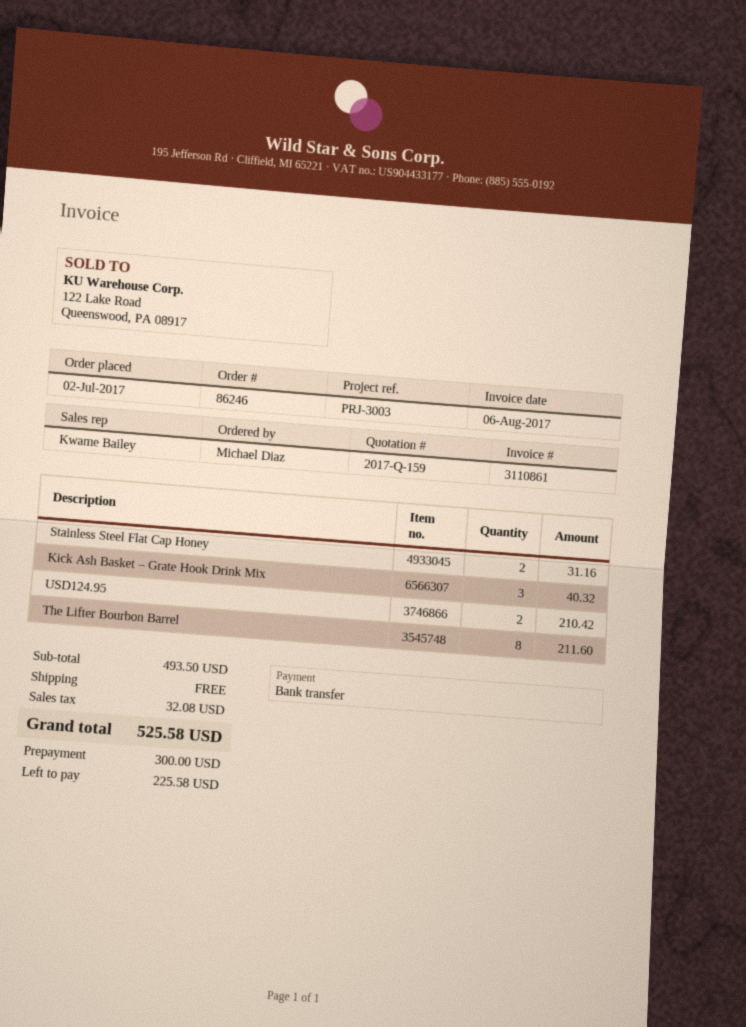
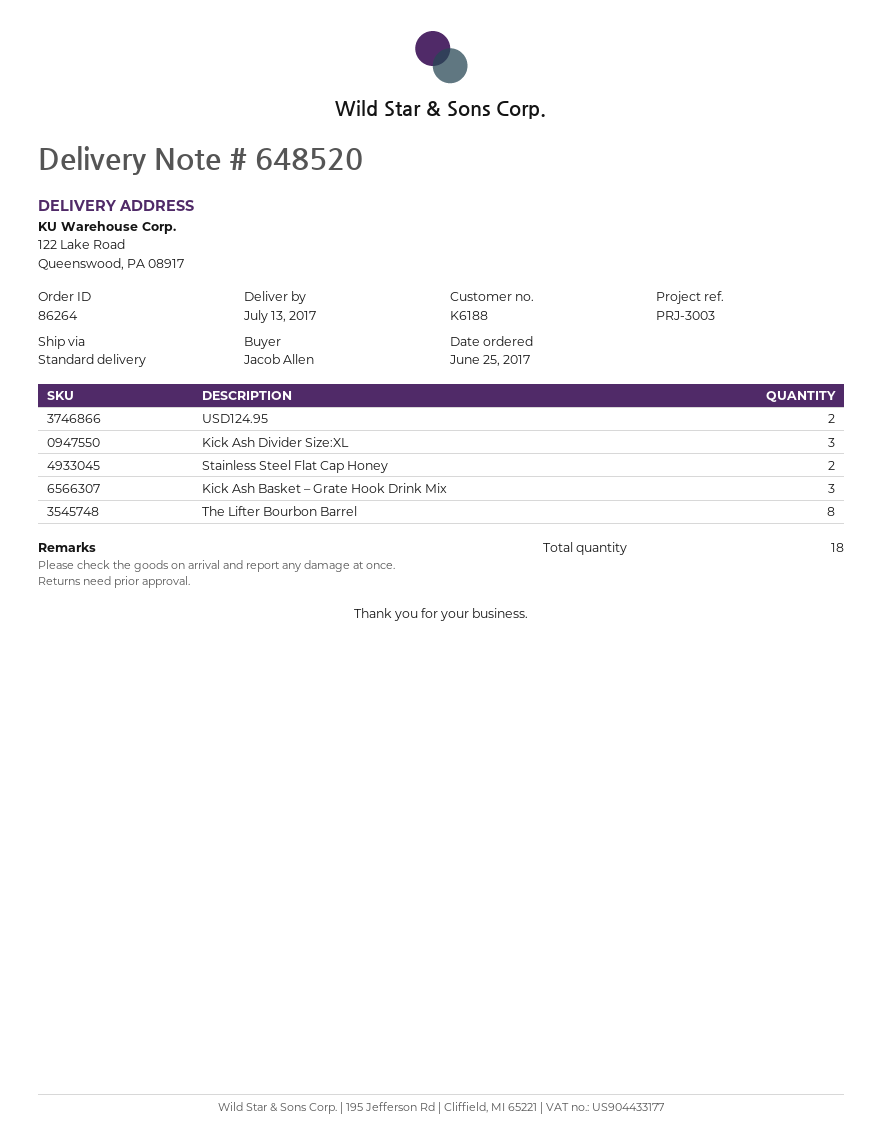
order number: 86246 -> 86264
order date: 2017-07-02 -> 2017-06-25
ordered by: Michael Diaz -> Jacob Allen
Kick Ash Divider Size:XL: none -> 3

